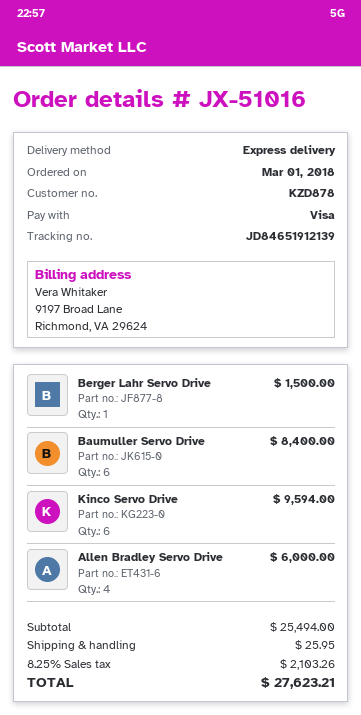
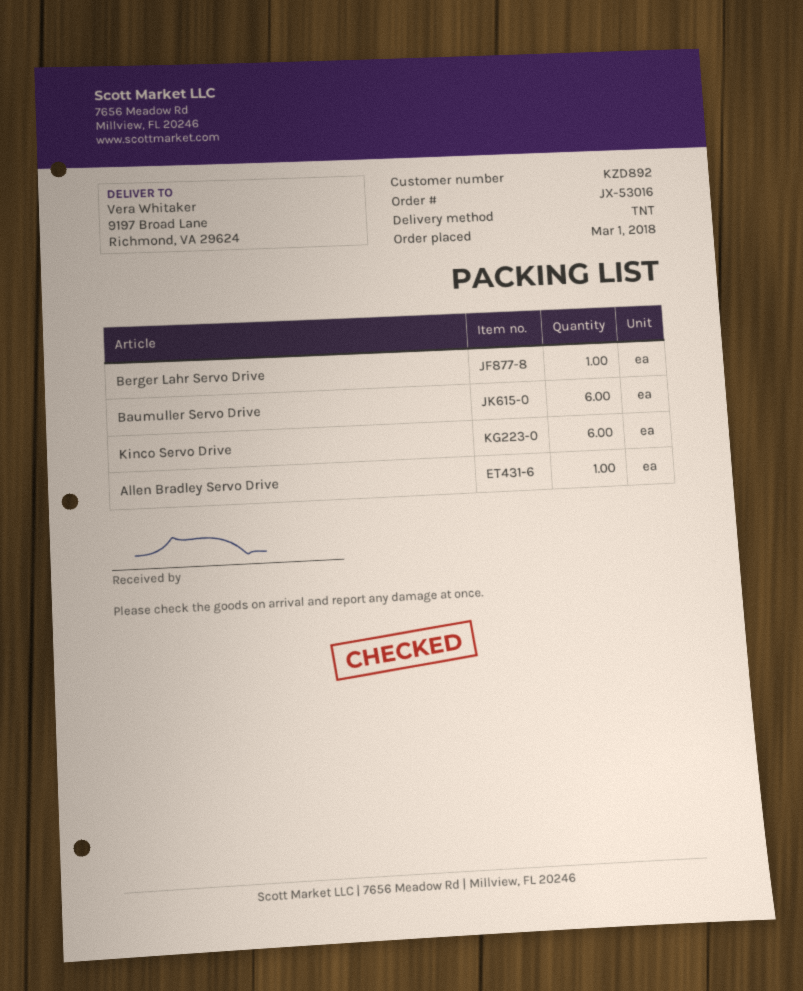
order number: JX-51016 -> JX-53016
customer number: KZD878 -> KZD892
shipping method: express -> TNT
Allen Bradley Servo Drive: 4 -> 1

